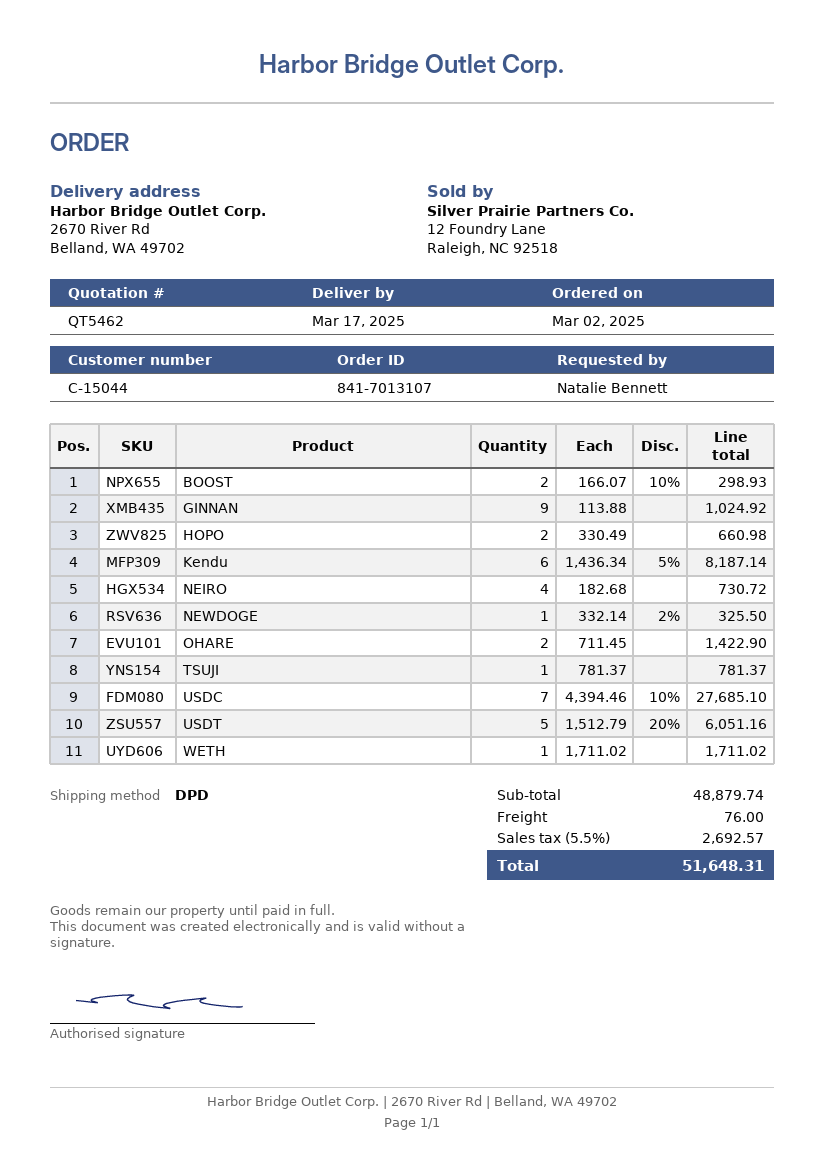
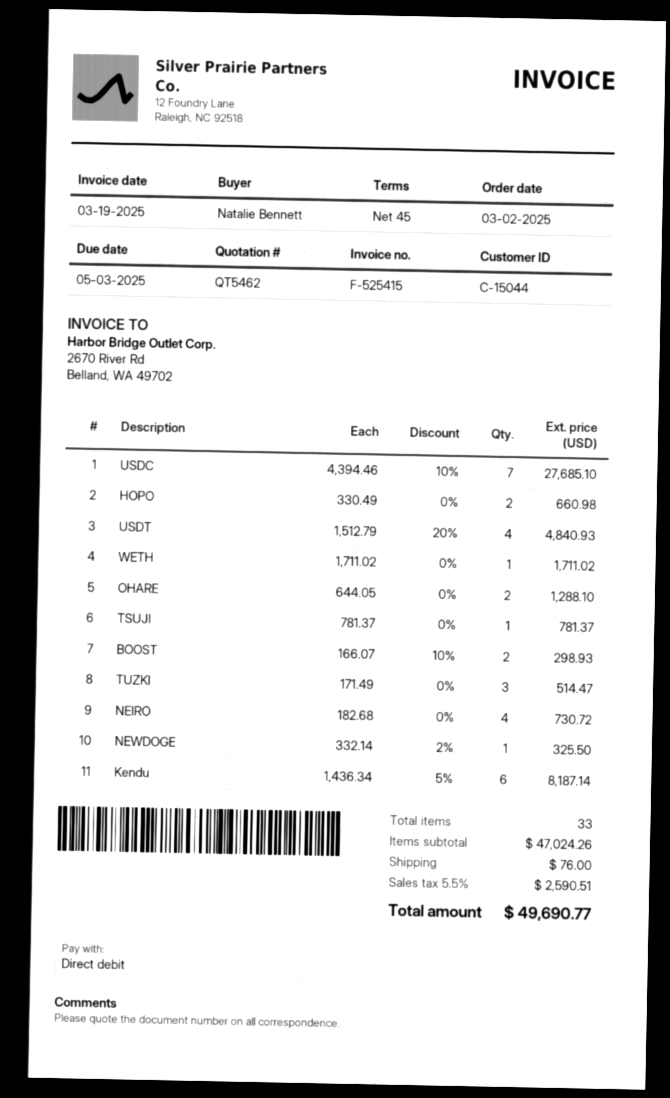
GINNAN: 9 x 113.88 = 1024.92 -> none
OHARE: 2 x 711.45 = 1422.90 -> 2 x 644.05 = 1288.10
USDT: 5 x 1512.79 - 20% = 6051.16 -> 4 x 1512.79 - 20% = 4840.93
TUZKI: none -> 3 x 171.49 = 514.47
subtotal: 48879.74 -> 47024.26
tax: 5.5% = 2692.57 -> 5.5% = 2590.51
total: 51648.31 -> 49690.77

